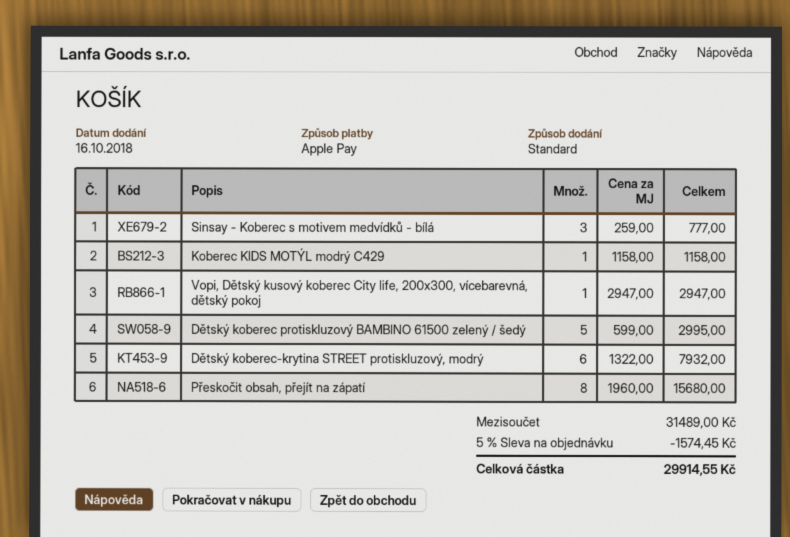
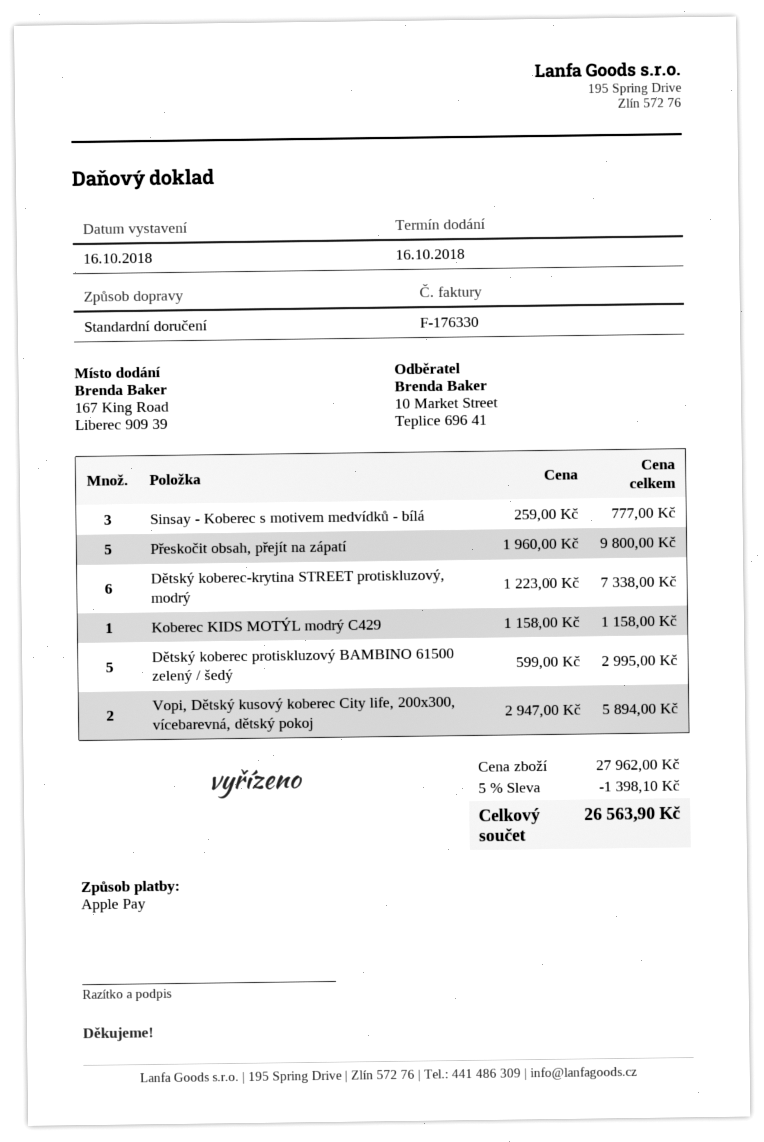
Vopi, Dětský kusový koberec City life, 200x300, vícebarevná, dětský pokoj: 1 x 2947.00 = 2947.00 -> 2 x 2947.00 = 5894.00
Dětský koberec-krytina STREET protiskluzový, modrý: 6 x 1322.00 = 7932.00 -> 6 x 1223.00 = 7338.00
Přeskočit obsah, přejít na zápatí: 8 x 1960.00 = 15680.00 -> 5 x 1960.00 = 9800.00
subtotal: 31489.00 -> 27962.00
discount: 5% = 1574.45 -> 5% = 1398.10
total: 29914.55 -> 26563.90

